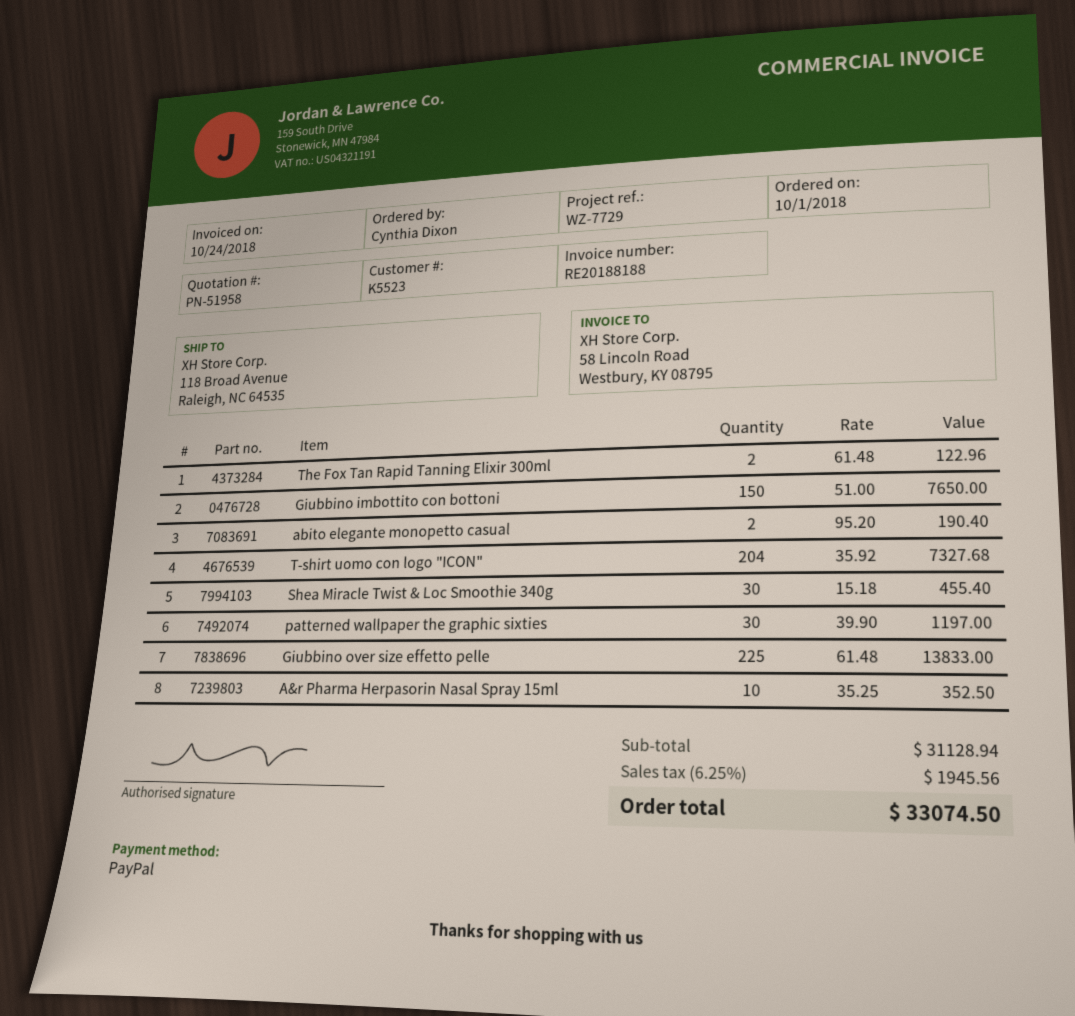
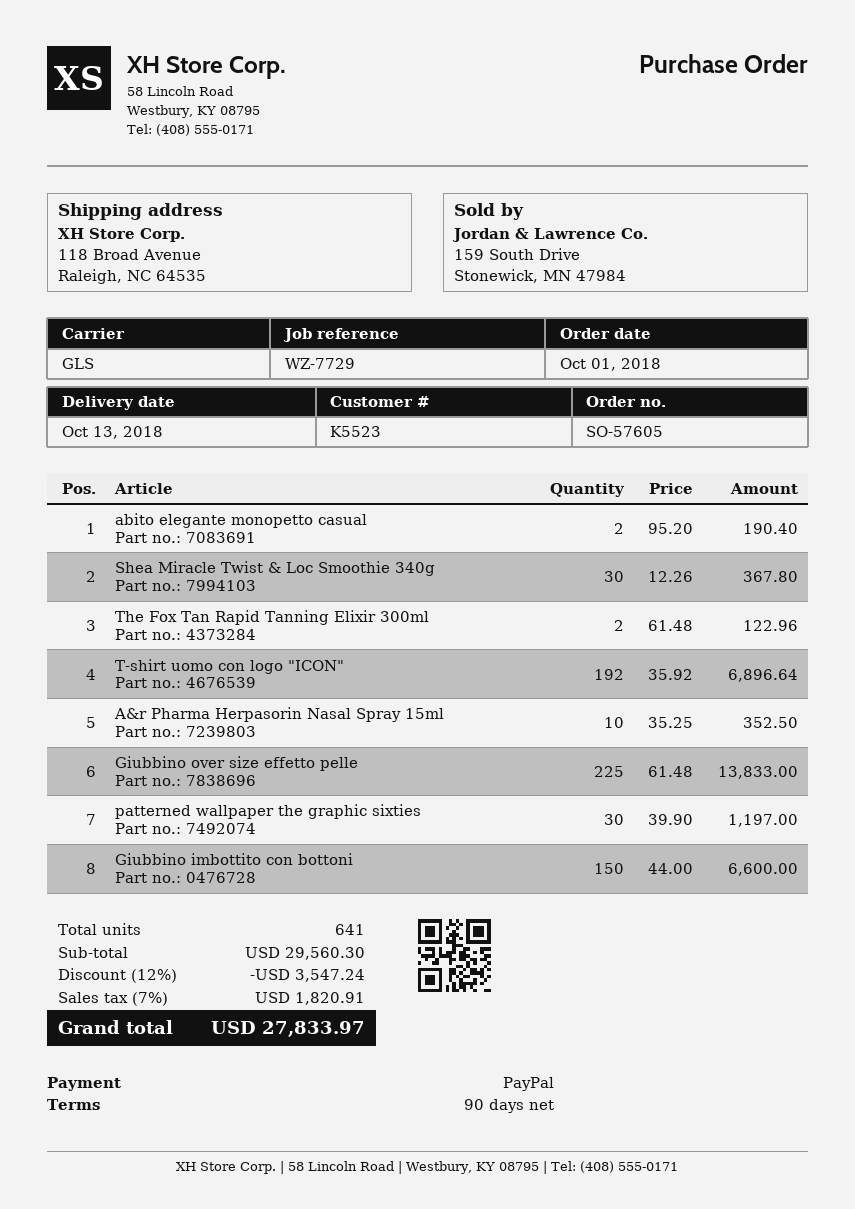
Giubbino imbottito con bottoni: 150 x 51.00 = 7650.00 -> 150 x 44.00 = 6600.00
T-shirt uomo con logo "ICON": 204 x 35.92 = 7327.68 -> 192 x 35.92 = 6896.64
Shea Miracle Twist & Loc Smoothie 340g: 30 x 15.18 = 455.40 -> 30 x 12.26 = 367.80
subtotal: 31128.94 -> 29560.30
discount: none -> 12% = 3547.24
tax: 6.25% = 1945.56 -> 7% = 1820.91
total: 33074.50 -> 27833.97

